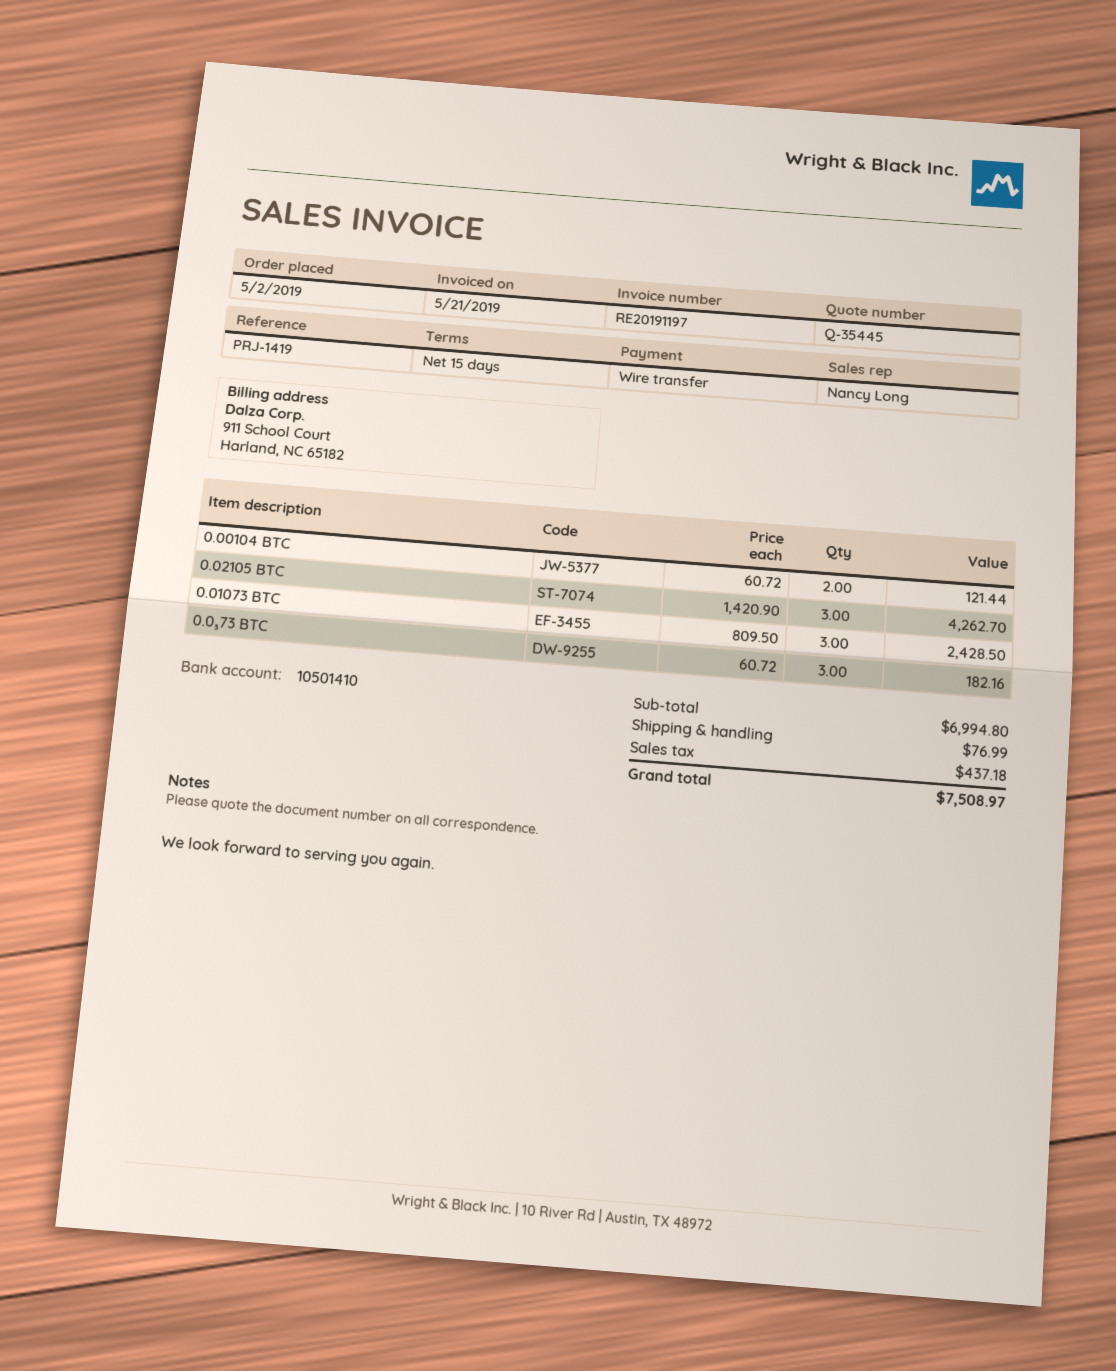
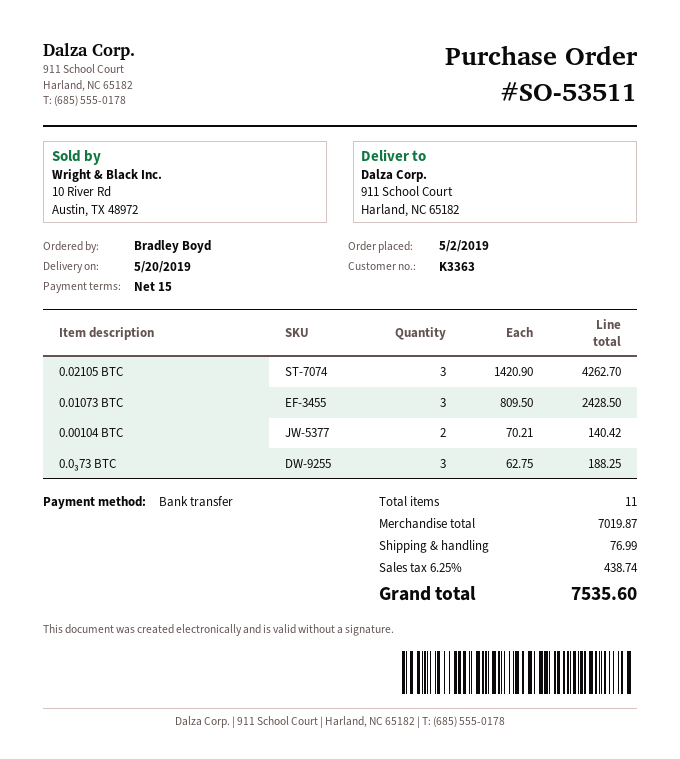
0.00104 BTC: 2 x 60.72 = 121.44 -> 2 x 70.21 = 140.42
0.0₃73 BTC: 3 x 60.72 = 182.16 -> 3 x 62.75 = 188.25
subtotal: 6994.80 -> 7019.87
tax: 437.18 -> 438.74
total: 7508.97 -> 7535.60

